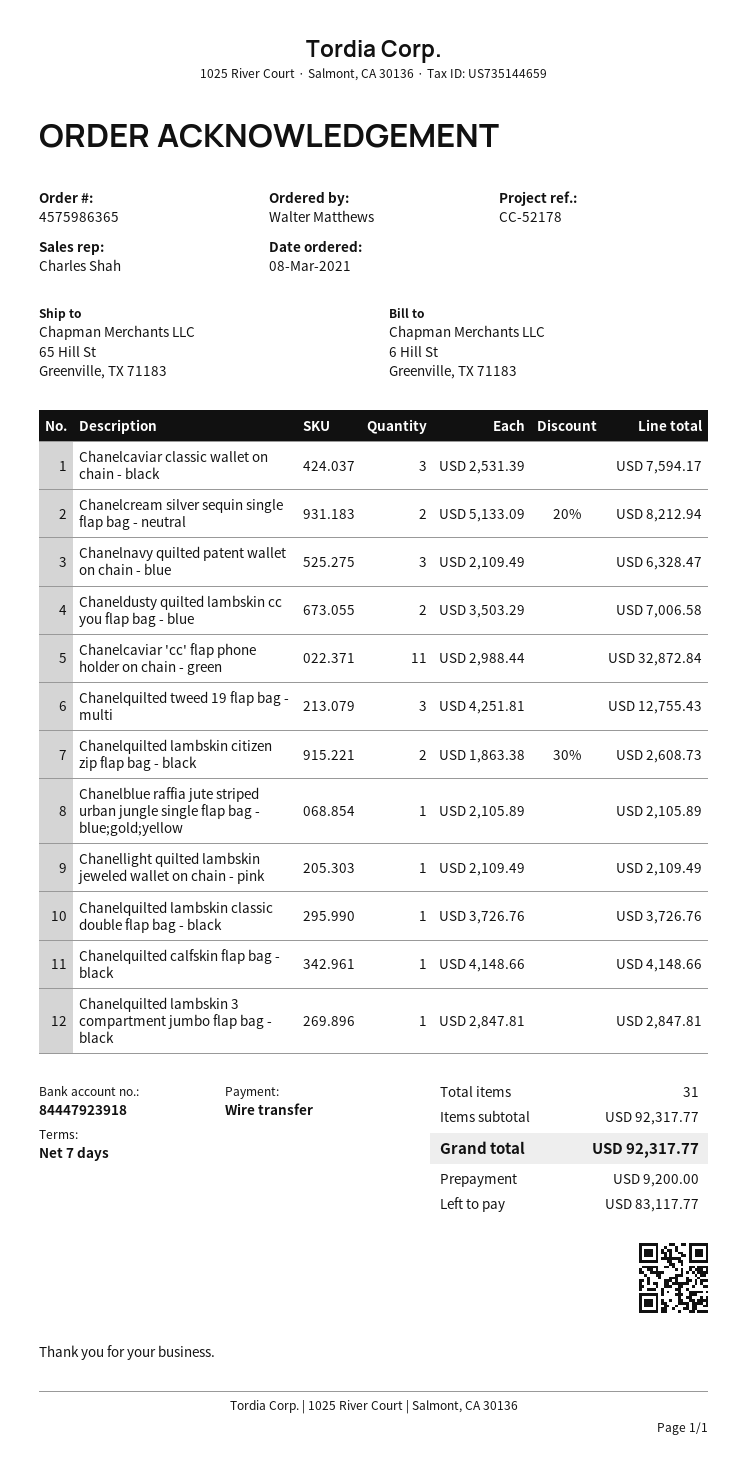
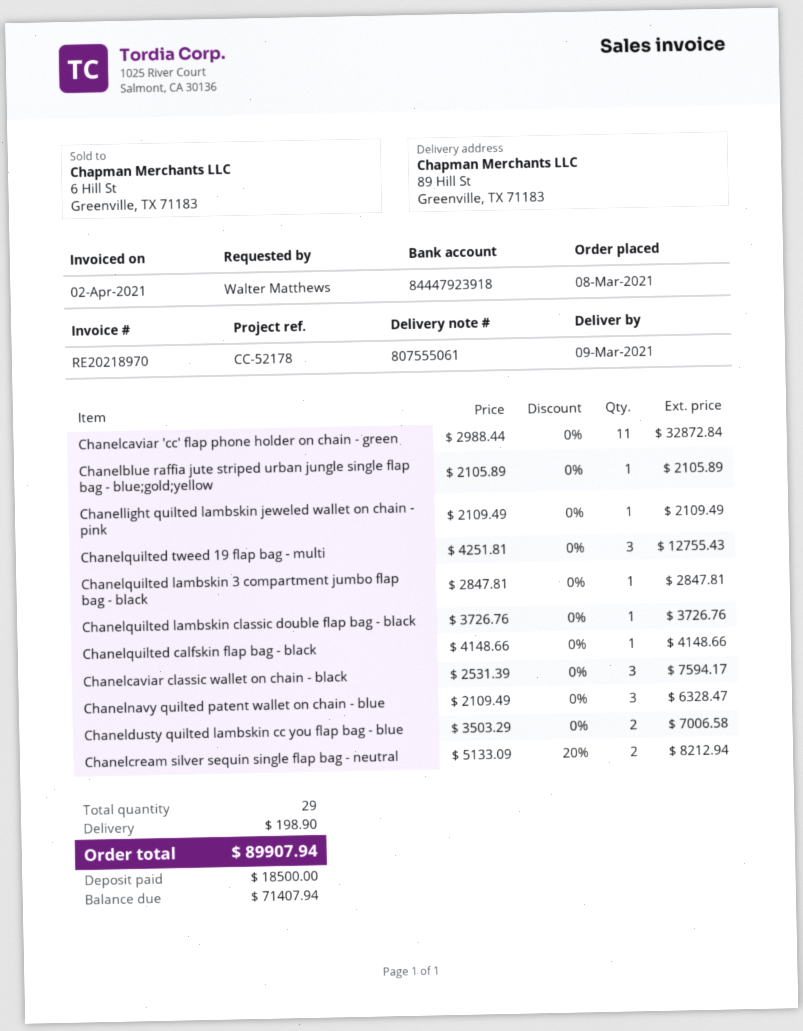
ship to: 65 Hill St, Greenville, TX 71183 -> 89 Hill St, Greenville, TX 71183
Chanelquilted lambskin citizen zip flap bag - black: 2 x 1863.38 - 30% = 2608.73 -> none
total quantity: 31 -> 29
shipping: none -> 198.90
total: 92317.77 -> 89907.94
deposit: 9200.00 -> 18500.00
balance: 83117.77 -> 71407.94

